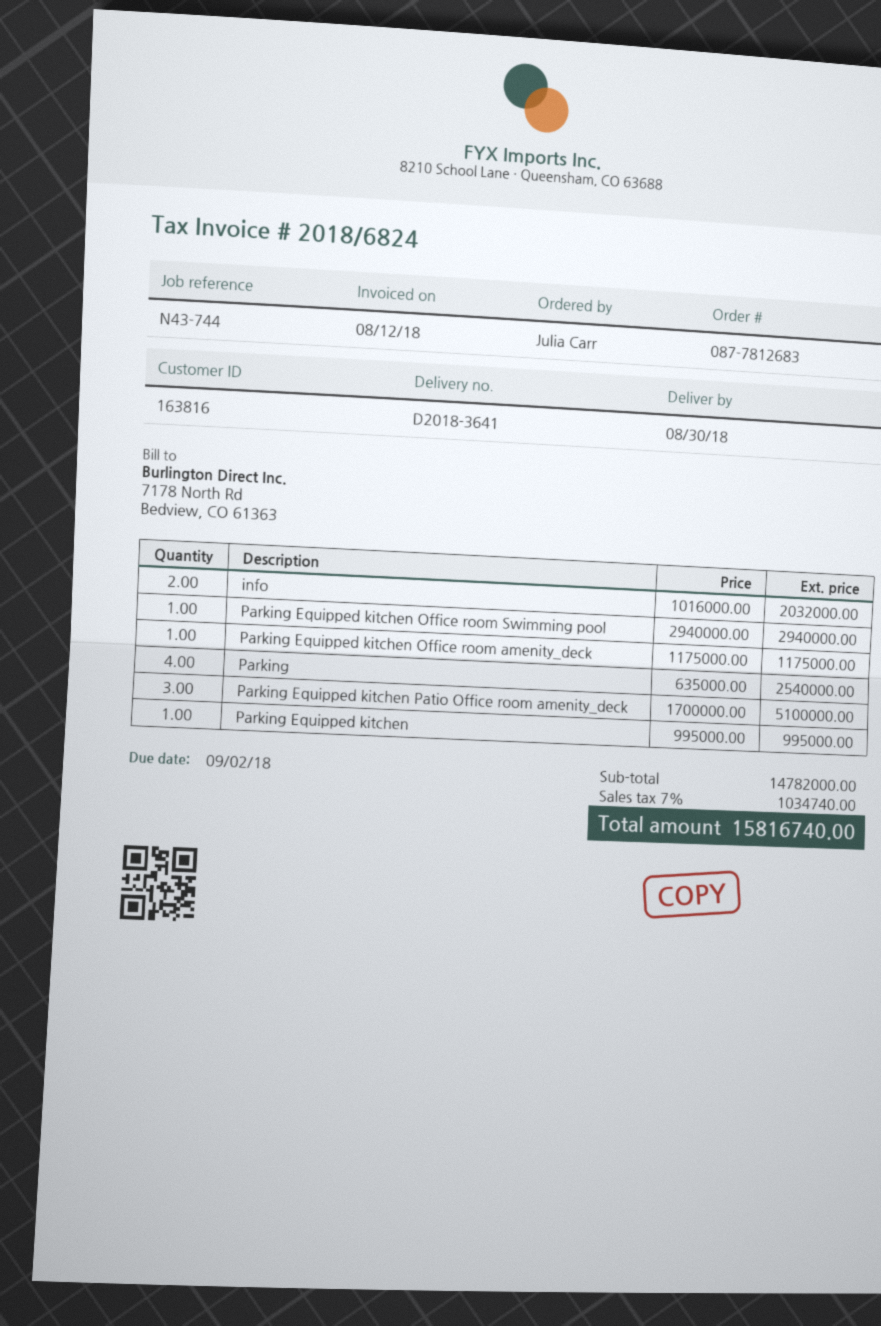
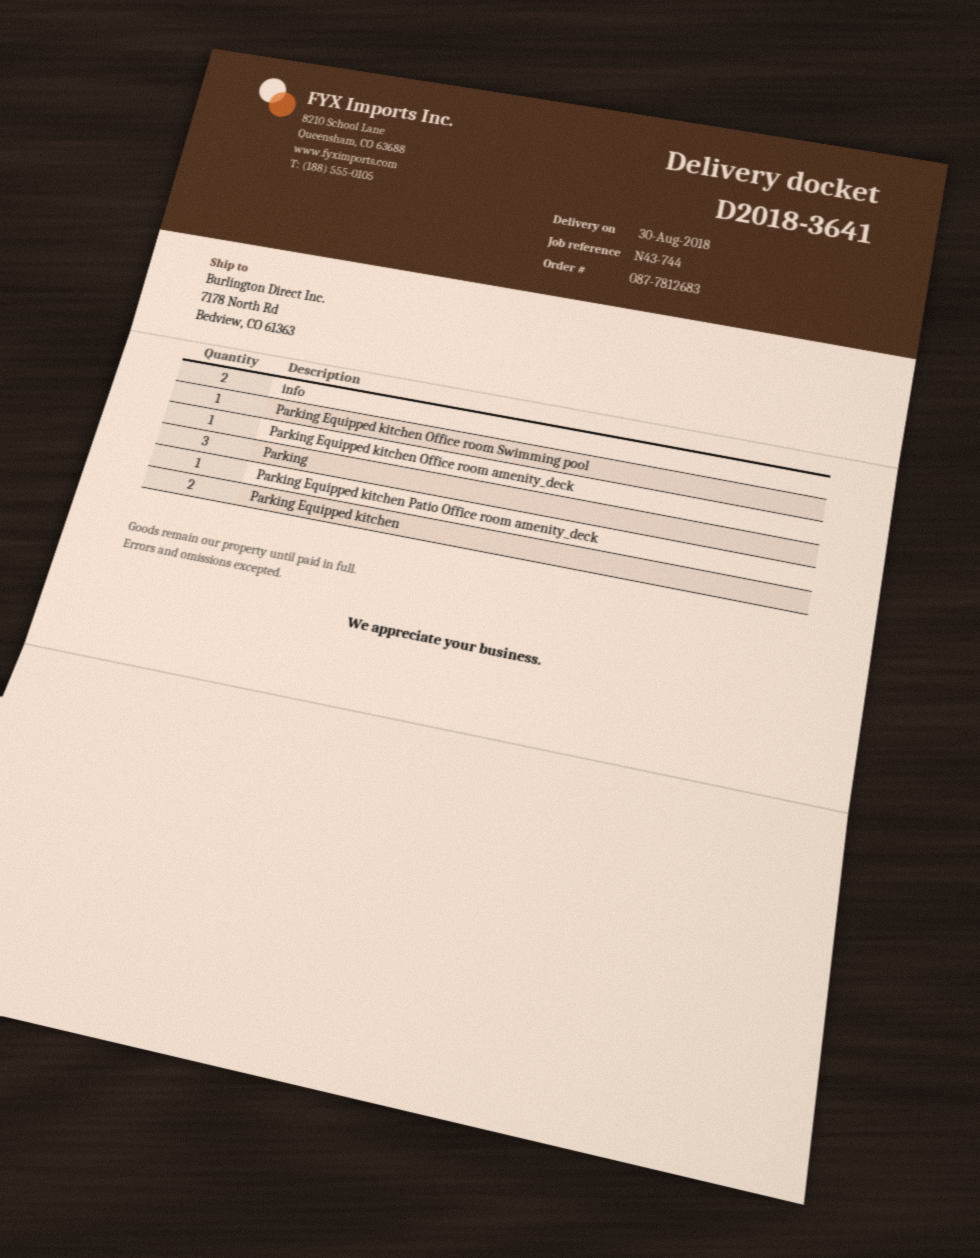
Parking: 4 -> 3
Parking Equipped kitchen Patio Office room amenity_deck: 3 -> 1
Parking Equipped kitchen: 1 -> 2

